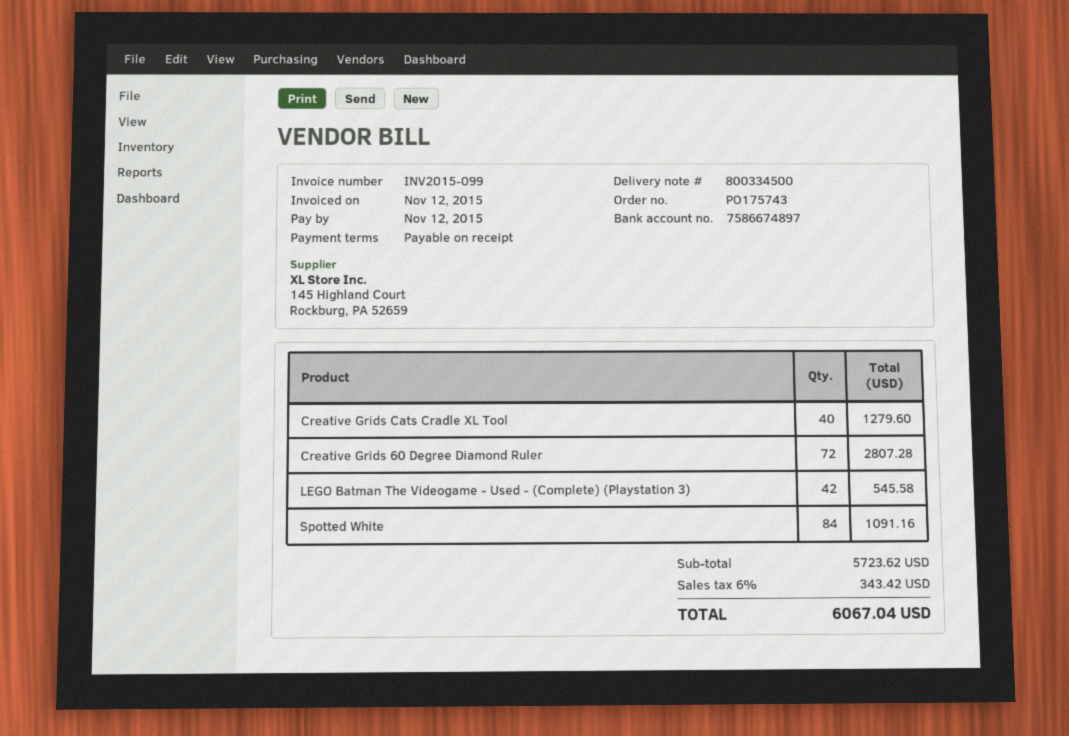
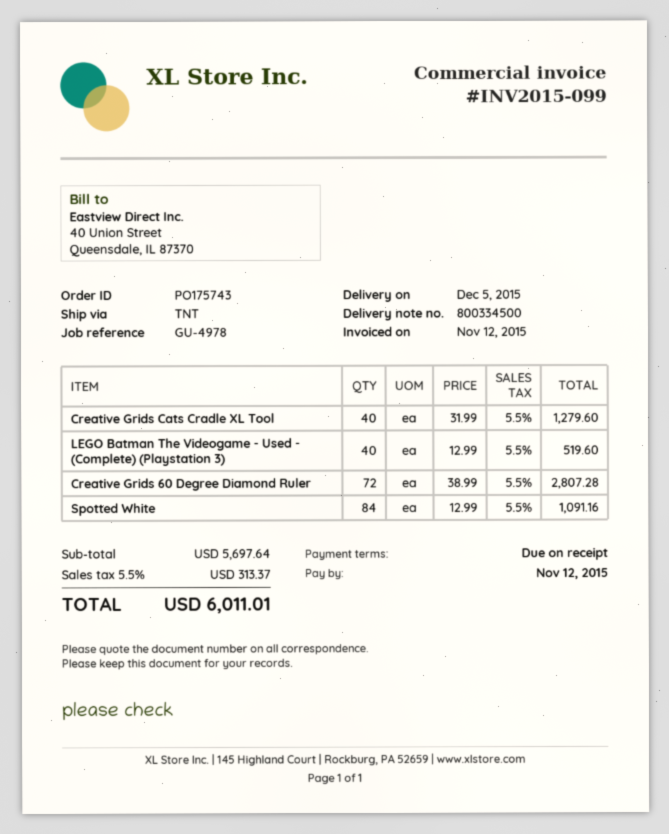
LEGO Batman The Videogame - Used - (Complete) (Playstation 3): 42 for 545.58 -> 40 for 519.60
subtotal: 5723.62 -> 5697.64
tax: 6% = 343.42 -> 5.5% = 313.37
total: 6067.04 -> 6011.01

